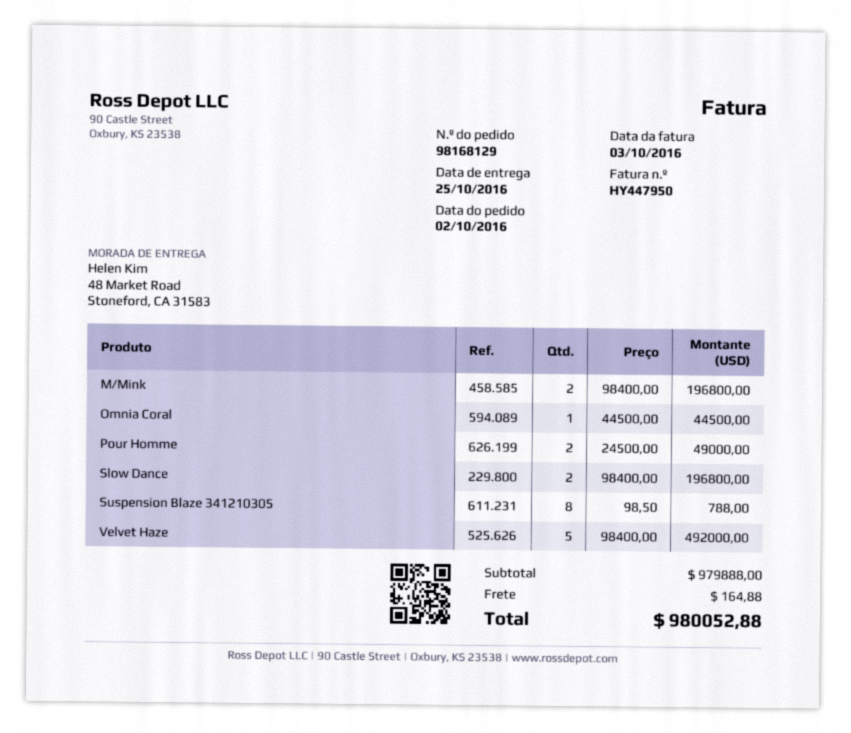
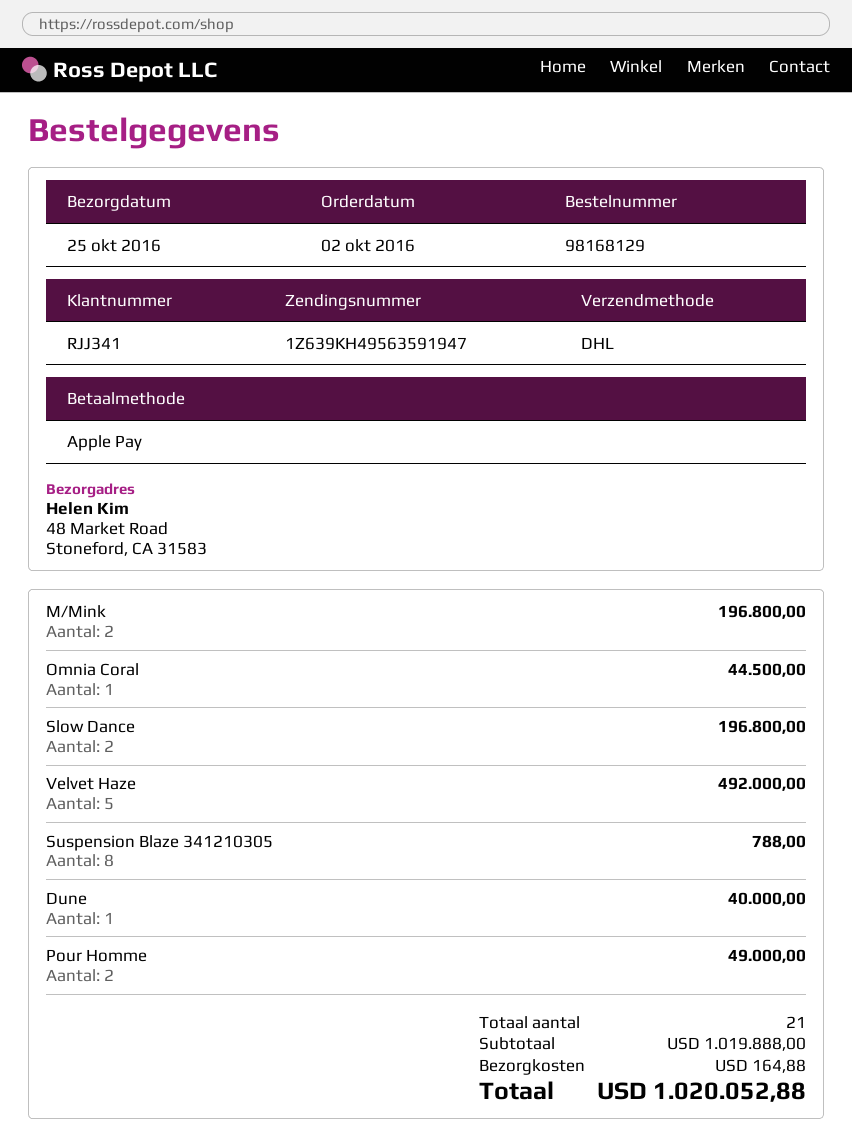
Dune: none -> 1 for 40000.00
subtotal: 979888.00 -> 1019888.00
total: 980052.88 -> 1020052.88

